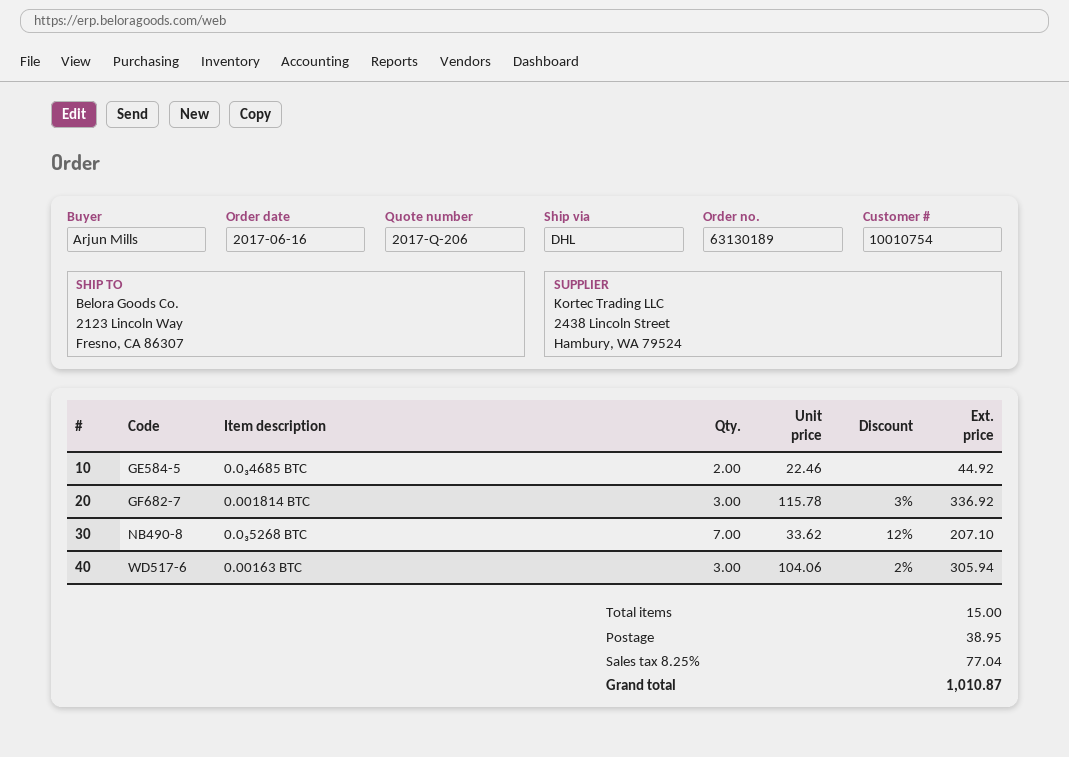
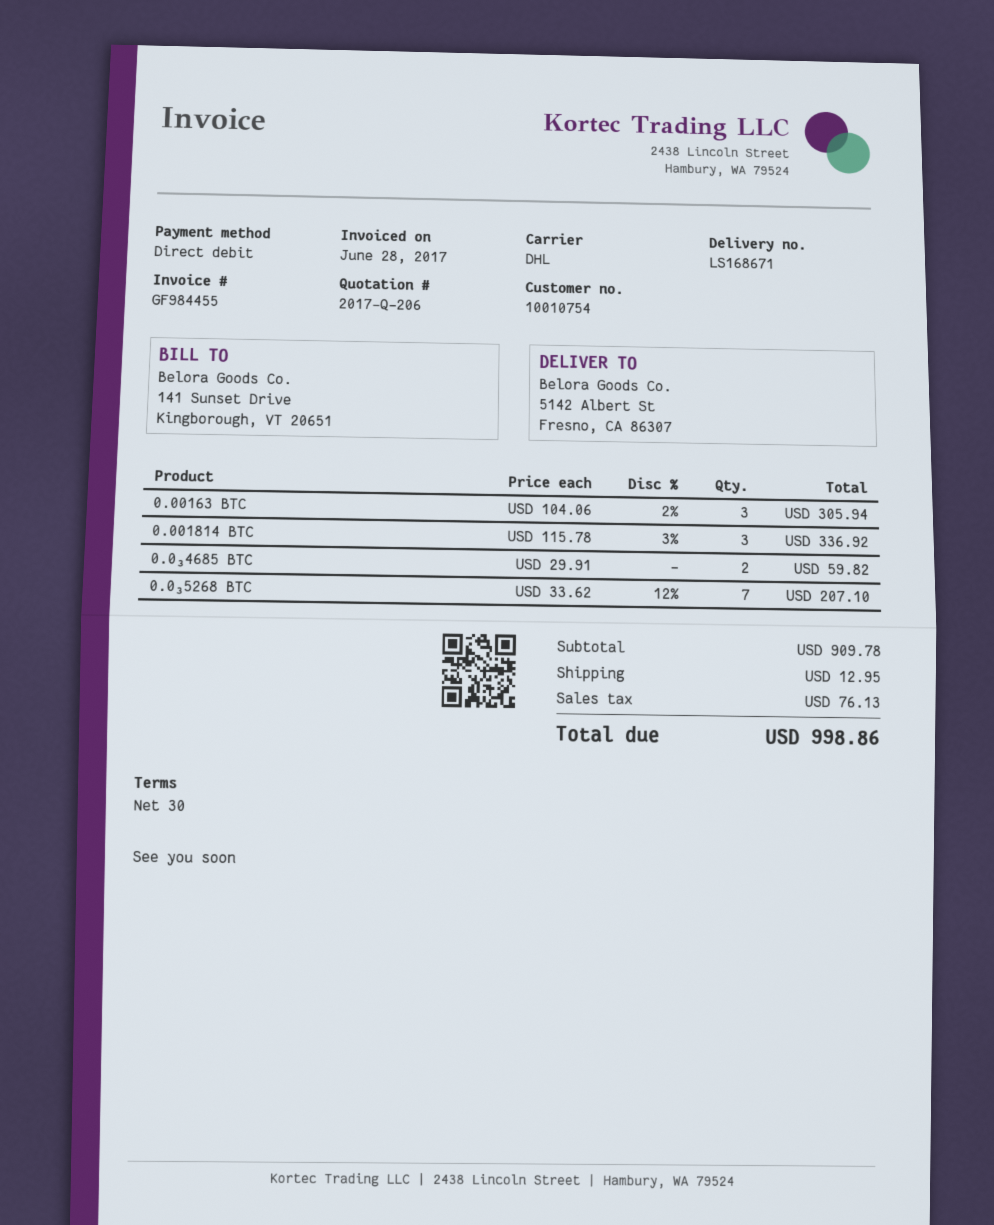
ship to: 2123 Lincoln Way, Fresno, CA 86307 -> 5142 Albert St, Fresno, CA 86307
0.0₃4685 BTC: 2 x 22.46 = 44.92 -> 2 x 29.91 = 59.82
shipping: 38.95 -> 12.95
tax: 77.04 -> 76.13
total: 1010.87 -> 998.86

